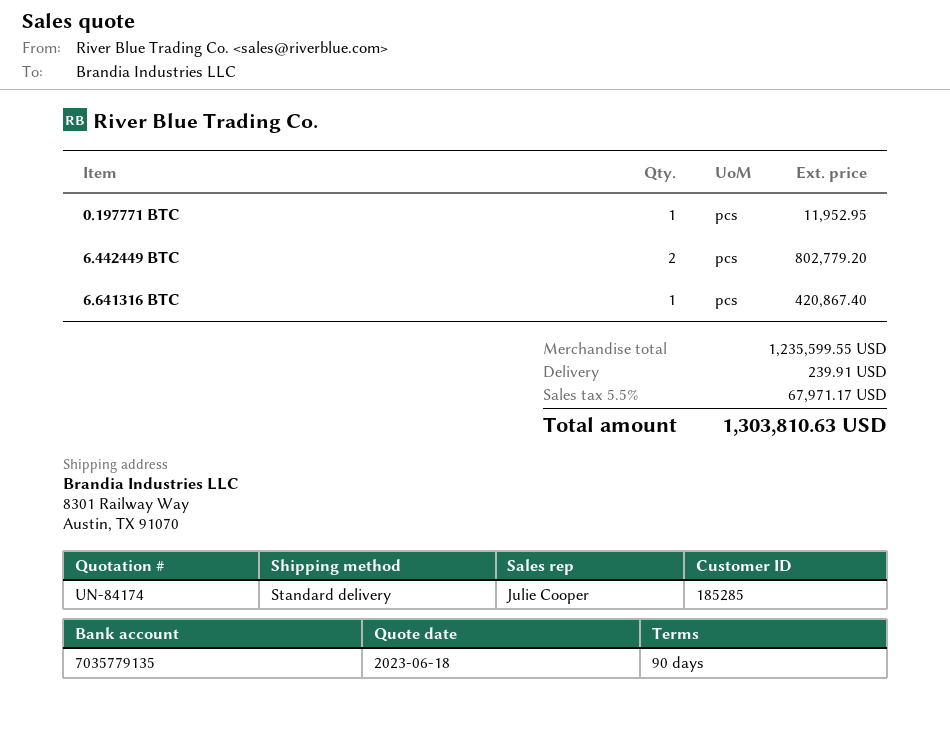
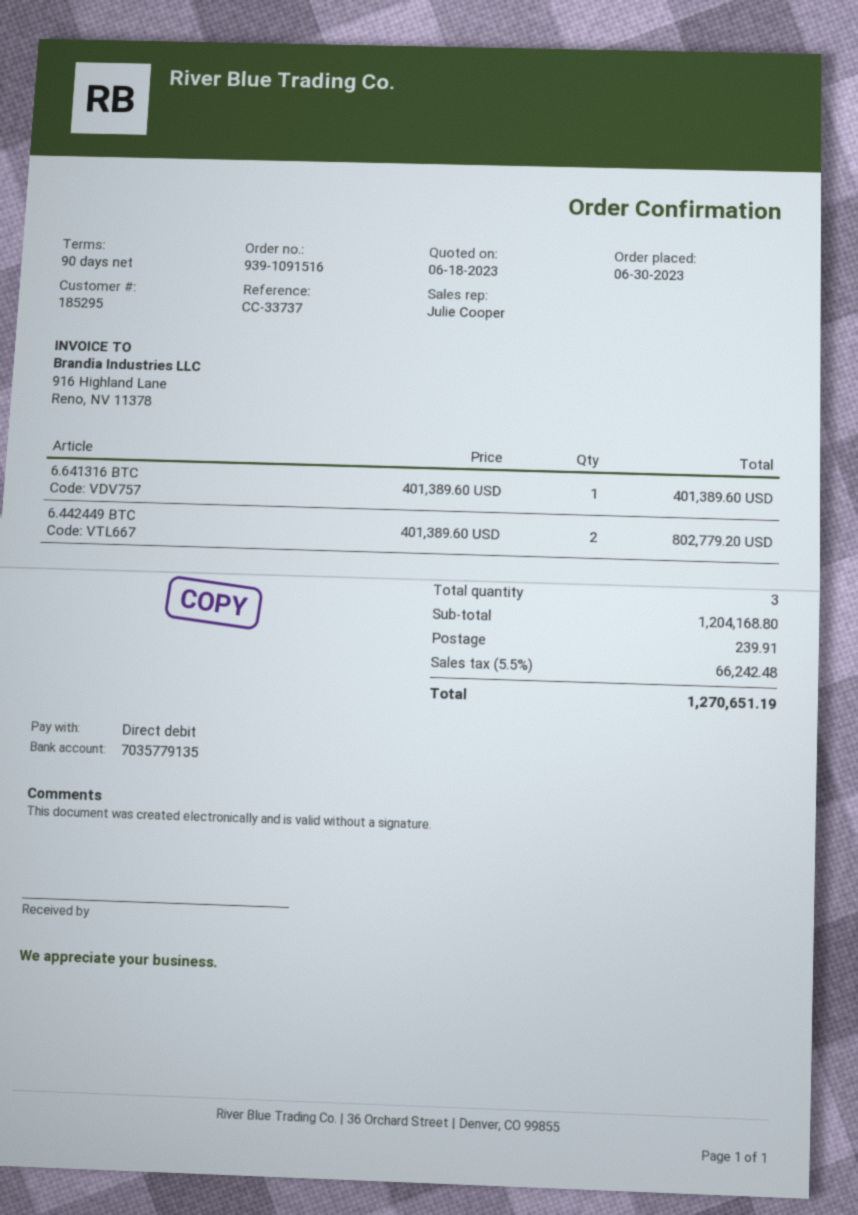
customer number: 185285 -> 185295
0.197771 BTC: 1 for 11952.95 -> none
6.641316 BTC: 1 for 420867.40 -> 1 for 401389.60
subtotal: 1235599.55 -> 1204168.80
tax: 5.5% = 67971.17 -> 5.5% = 66242.48
total: 1303810.63 -> 1270651.19

